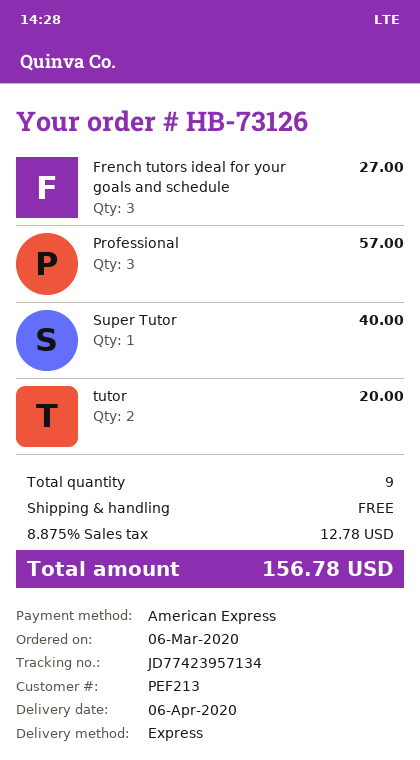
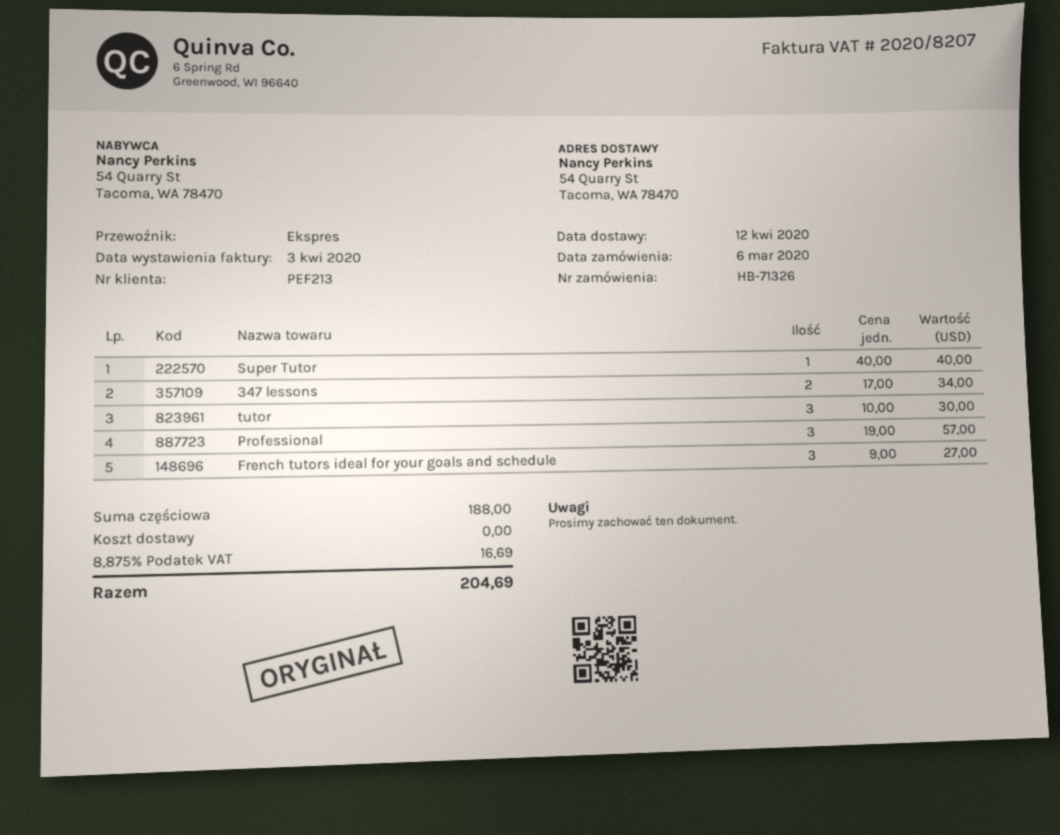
order number: HB-73126 -> HB-71326
delivery date: 2020-04-06 -> 2020-04-12
tutor: 2 for 20.00 -> 3 for 30.00
347 lessons: none -> 2 for 34.00
tax: 8.875% = 12.78 -> 8.875% = 16.69
total: 156.78 -> 204.69

